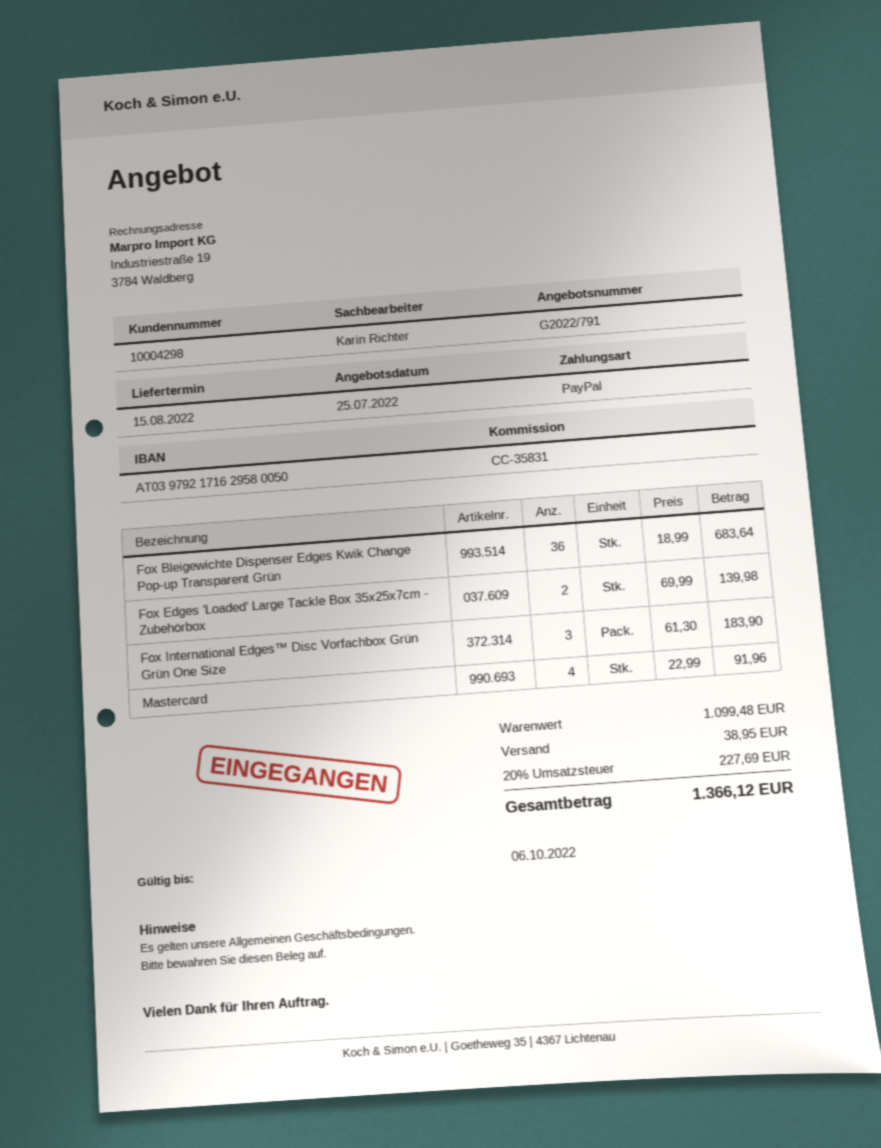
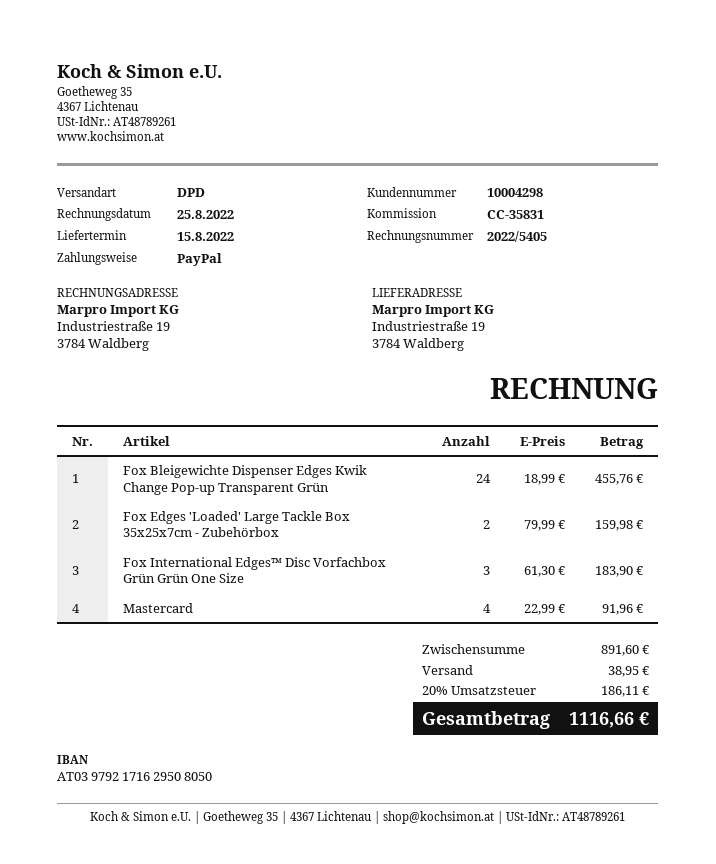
bank account: AT039792171629580050 -> AT039792171629508050
Fox Bleigewichte Dispenser Edges Kwik Change Pop-up Transparent Grün: 36 x 18.99 = 683.64 -> 24 x 18.99 = 455.76
Fox Edges 'Loaded' Large Tackle Box 35x25x7cm - Zubehörbox: 2 x 69.99 = 139.98 -> 2 x 79.99 = 159.98
subtotal: 1099.48 -> 891.60
tax: 20% = 227.69 -> 20% = 186.11
total: 1366.12 -> 1116.66

